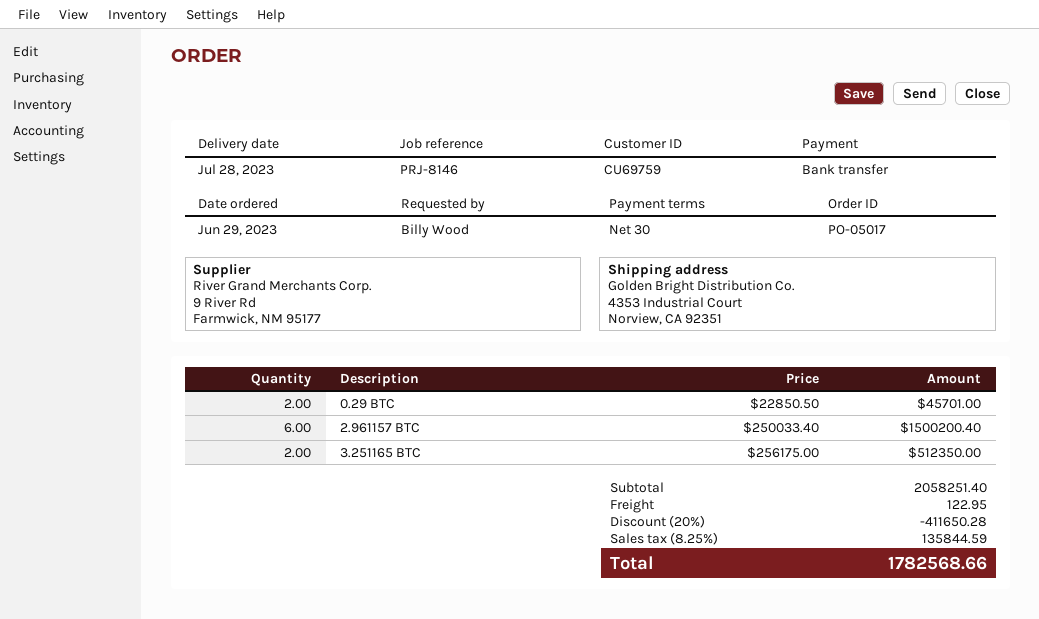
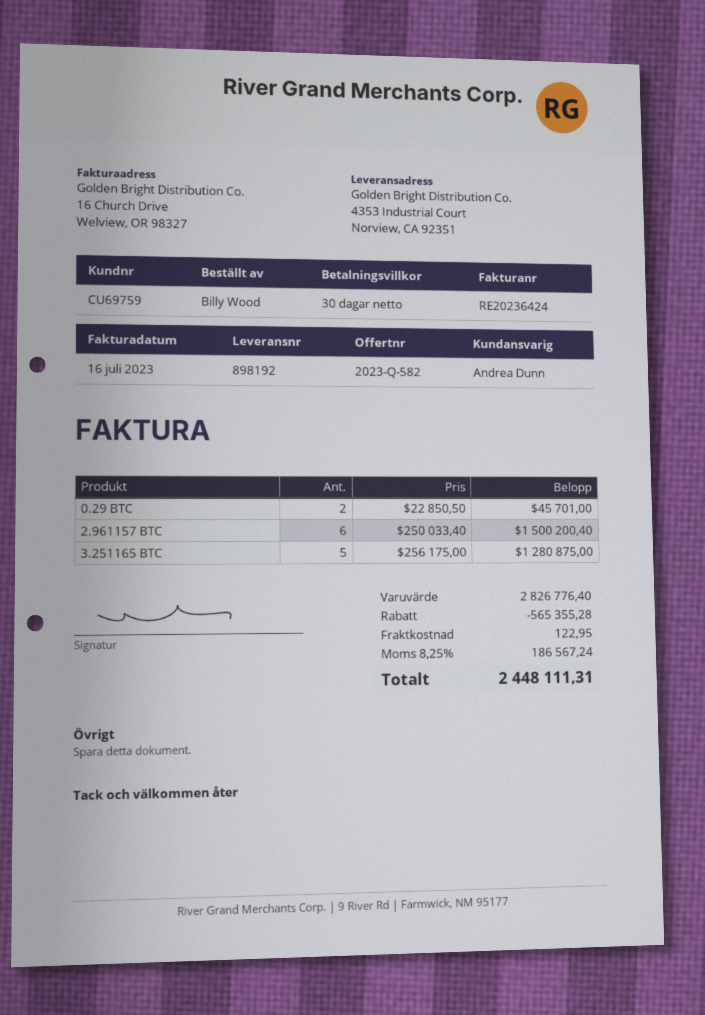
3.251165 BTC: 2 x 256175.00 = 512350.00 -> 5 x 256175.00 = 1280875.00
subtotal: 2058251.40 -> 2826776.40
discount: 411650.28 -> 565355.28
tax: 8.25% = 135844.59 -> 8.25% = 186567.24
total: 1782568.66 -> 2448111.31

